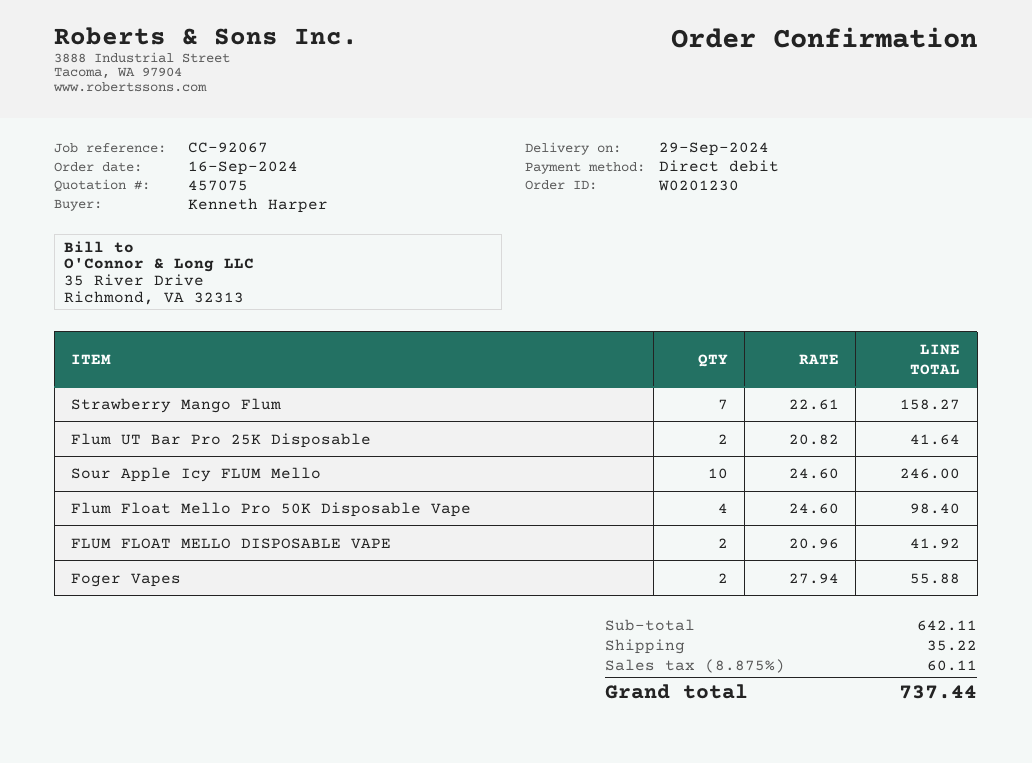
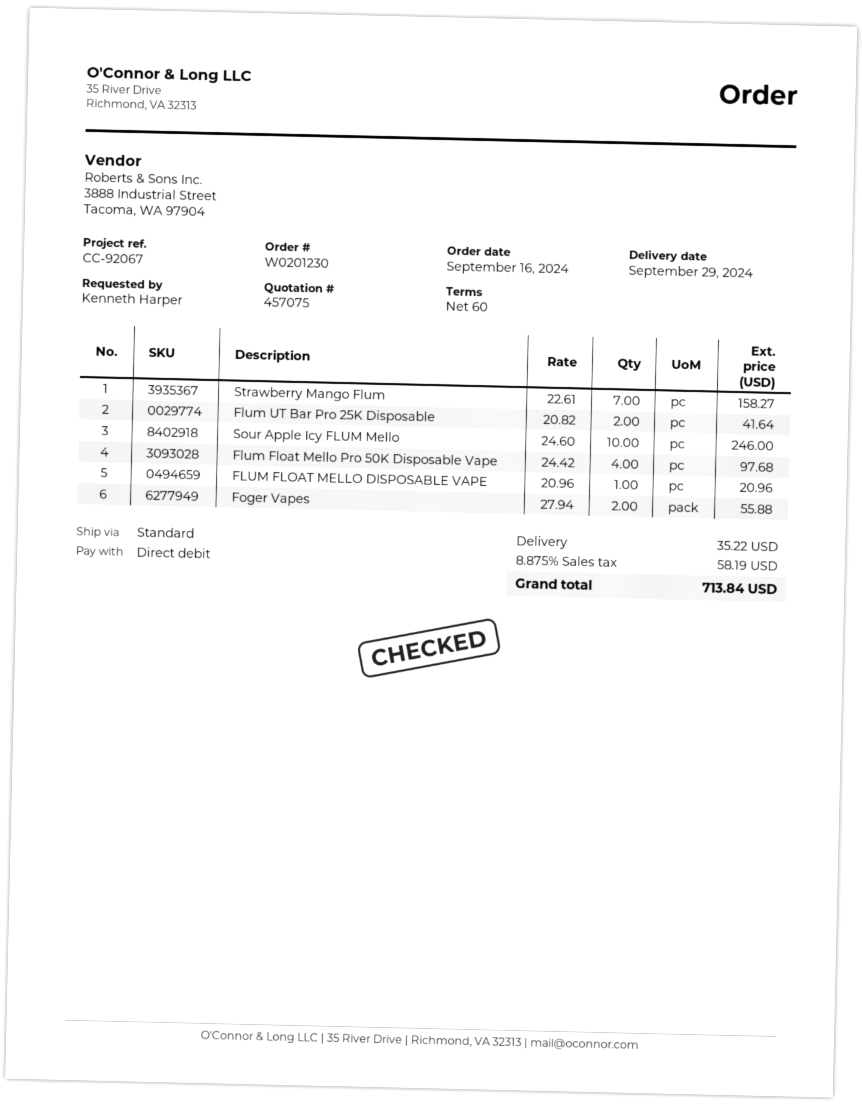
Flum Float Mello Pro 50K Disposable Vape: 4 x 24.60 = 98.40 -> 4 x 24.42 = 97.68
FLUM FLOAT MELLO DISPOSABLE VAPE: 2 x 20.96 = 41.92 -> 1 x 20.96 = 20.96
tax: 8.875% = 60.11 -> 8.875% = 58.19
total: 737.44 -> 713.84

